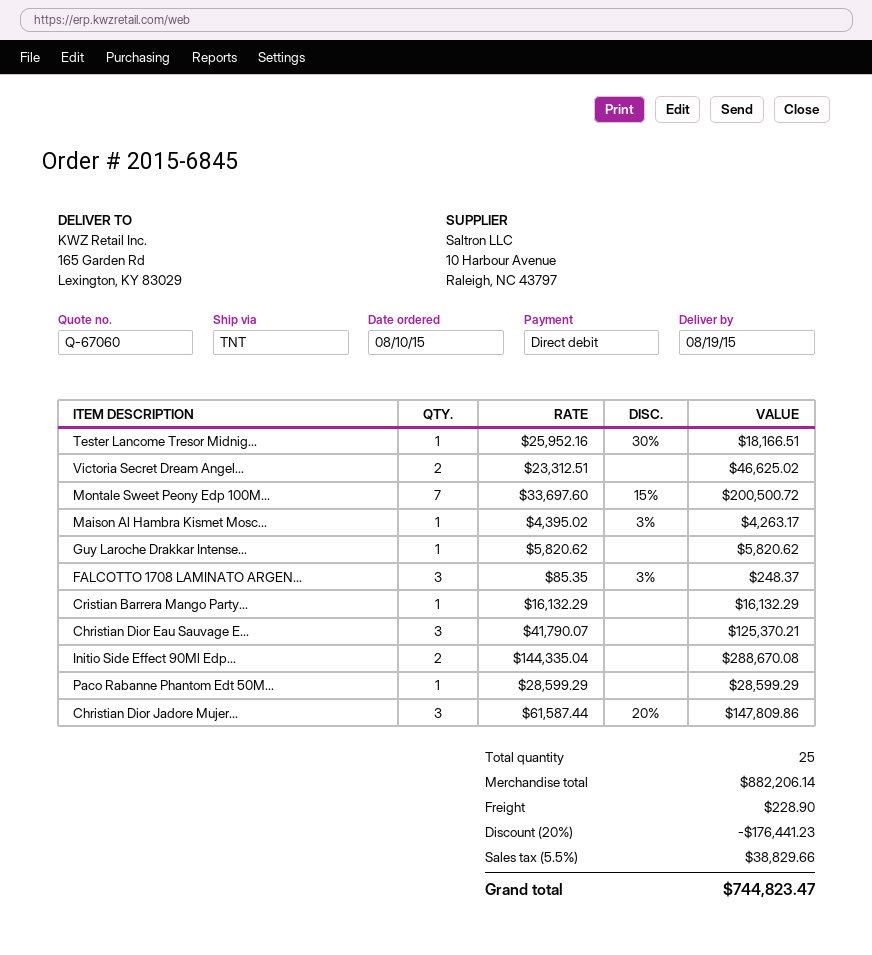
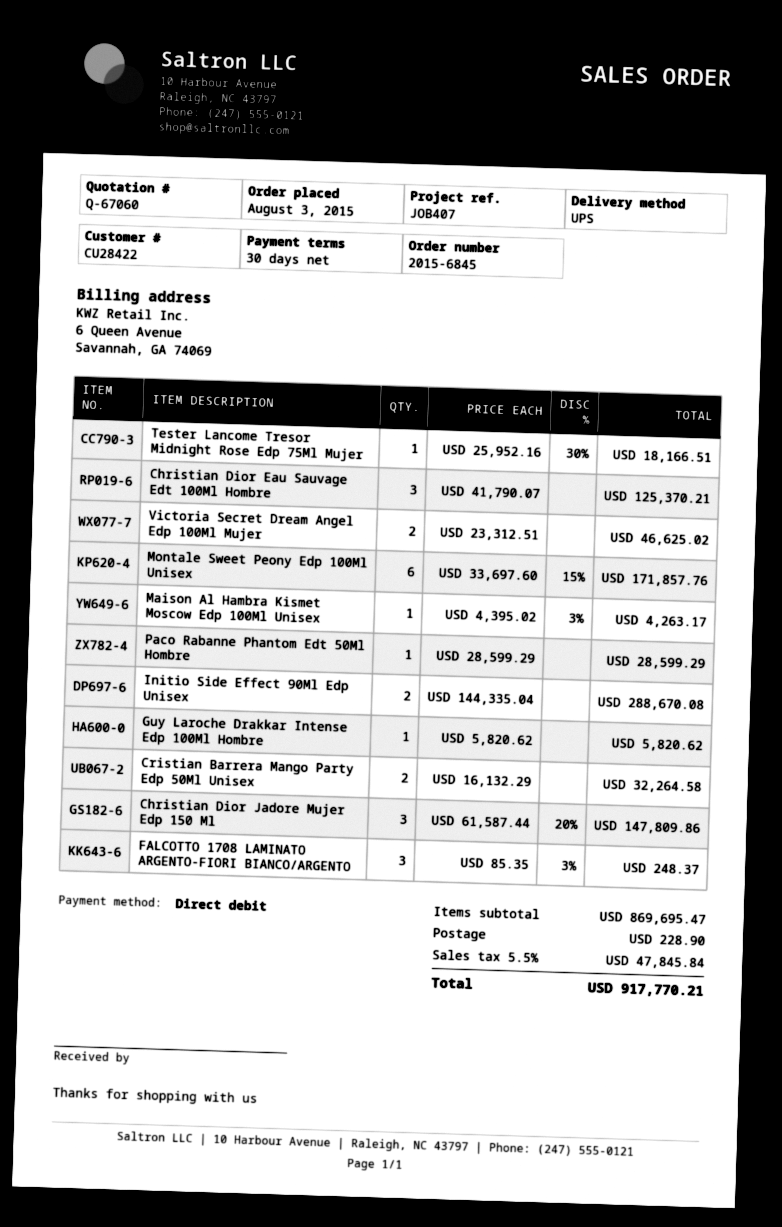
order date: 2015-08-10 -> 2015-08-03
shipping method: TNT -> UPS
Montale Sweet Peony Edp 100M...: 7 x 33697.60 - 15% = 200500.72 -> 6 x 33697.60 - 15% = 171857.76
Cristian Barrera Mango Party...: 1 x 16132.29 = 16132.29 -> 2 x 16132.29 = 32264.58
subtotal: 882206.14 -> 869695.47
discount: 20% = 176441.23 -> none
tax: 5.5% = 38829.66 -> 5.5% = 47845.84
total: 744823.47 -> 917770.21

